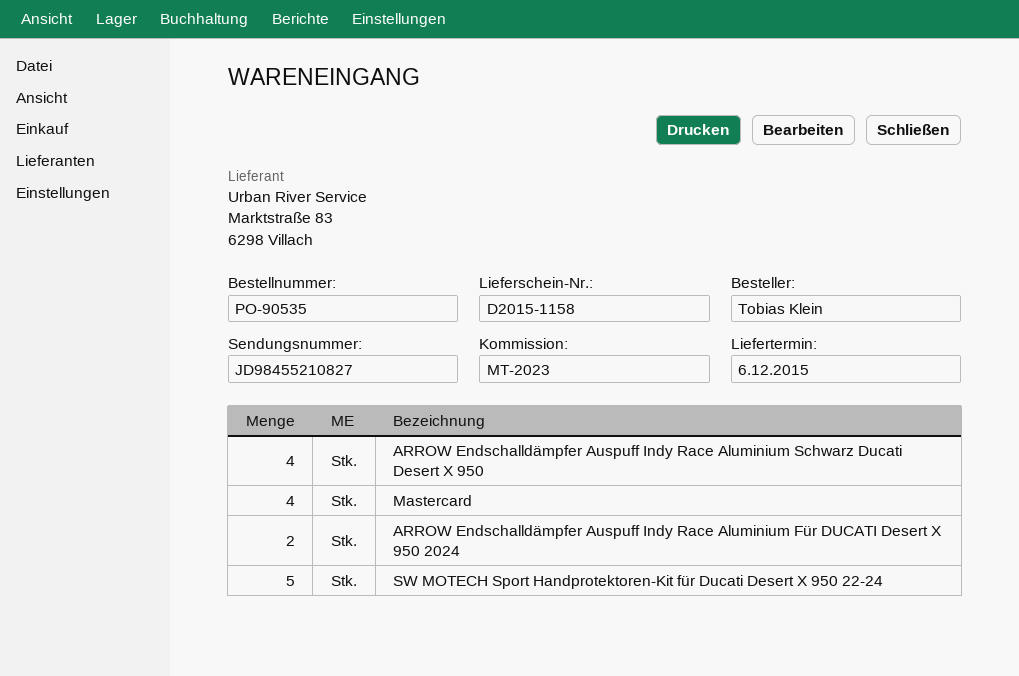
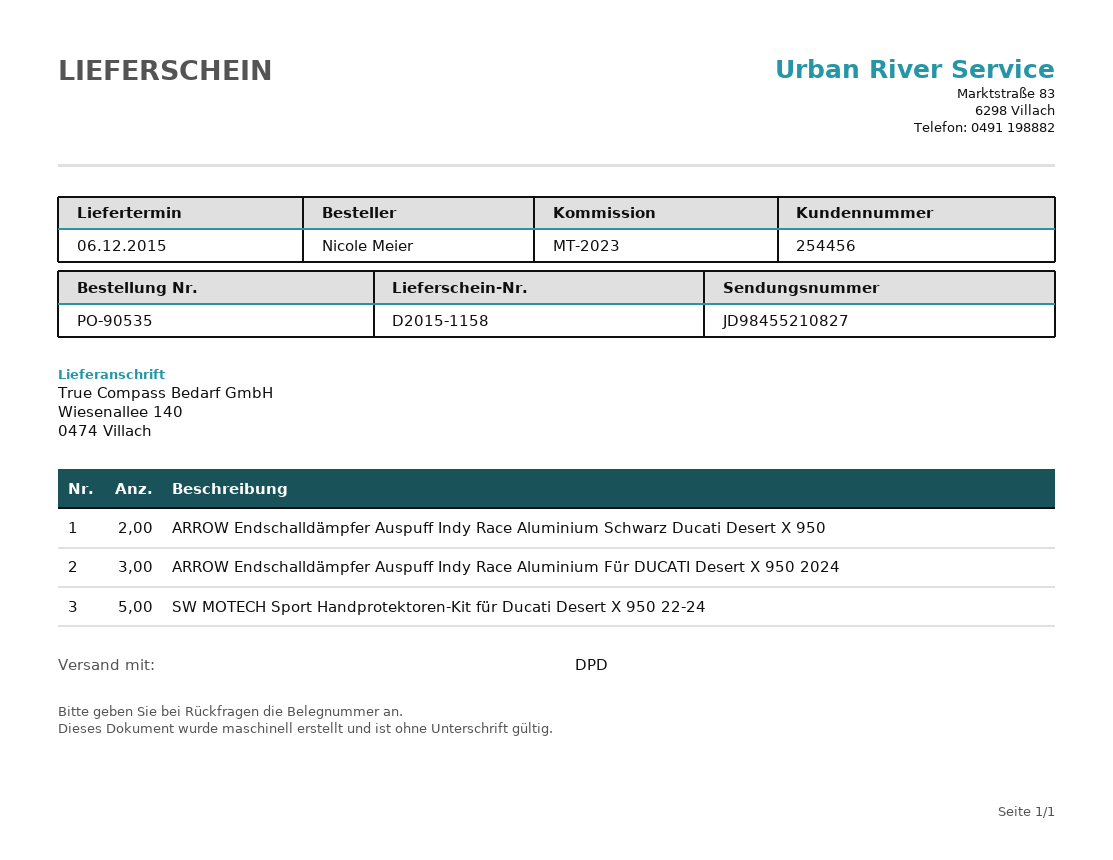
ordered by: Tobias Klein -> Nicole Meier
ARROW Endschalldämpfer Auspuff Indy Race Aluminium Schwarz Ducati Desert X 950: 4 -> 2
Mastercard: 4 -> none
ARROW Endschalldämpfer Auspuff Indy Race Aluminium Für DUCATI Desert X 950 2024: 2 -> 3

